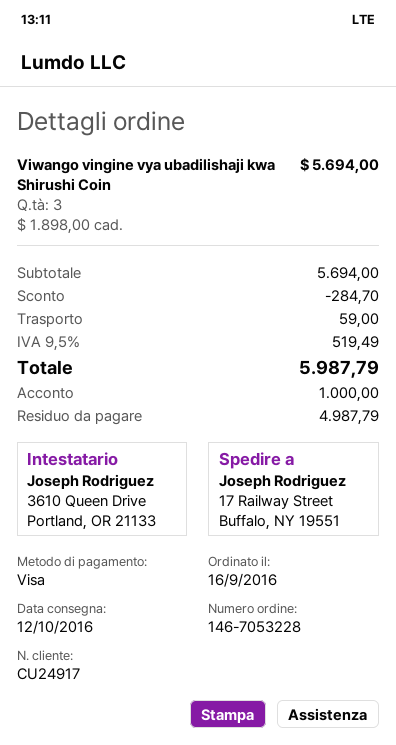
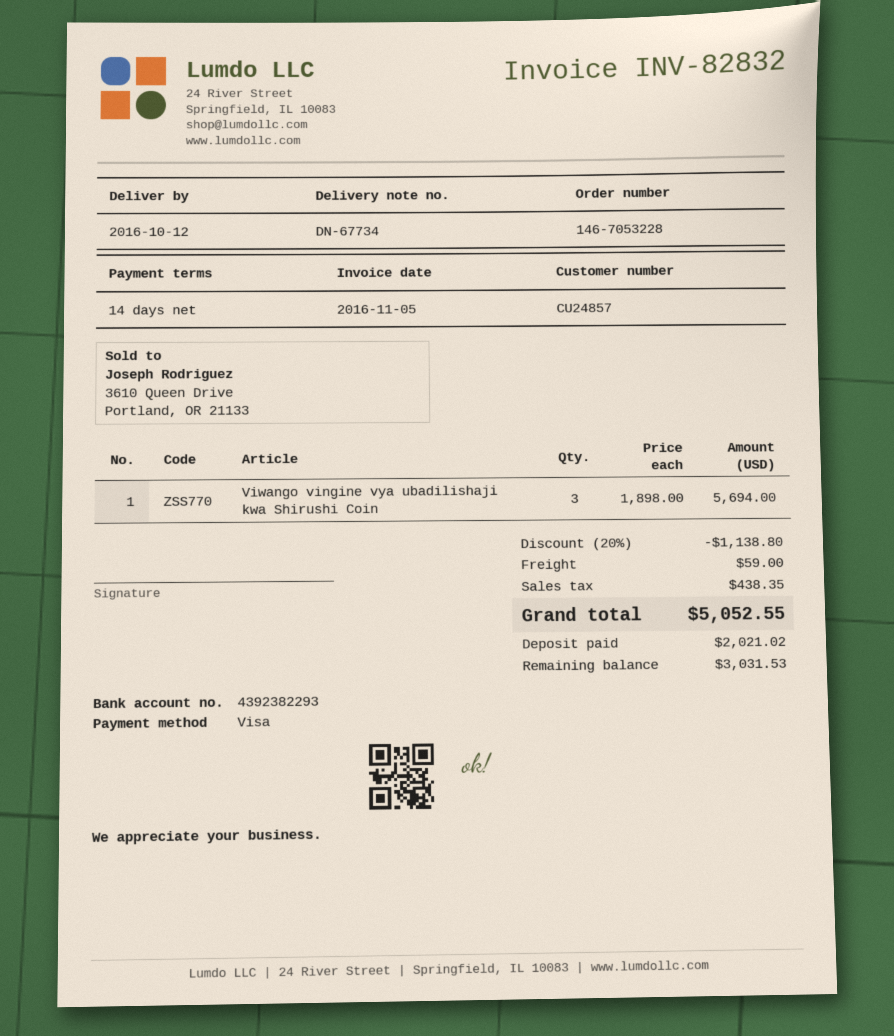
customer number: CU24917 -> CU24857
discount: 284.70 -> 1138.80
tax: 519.49 -> 438.35
total: 5987.79 -> 5052.55
deposit: 1000.00 -> 2021.02
balance: 4987.79 -> 3031.53

